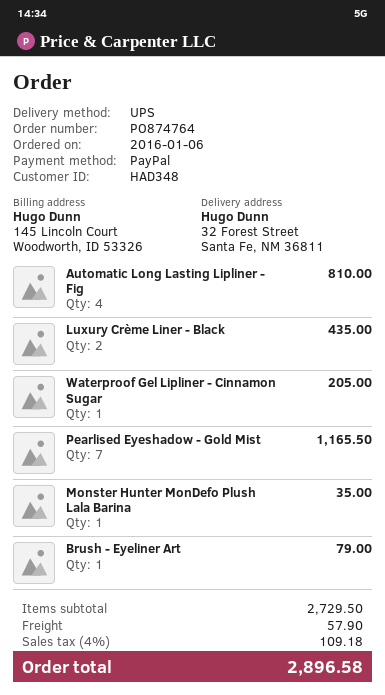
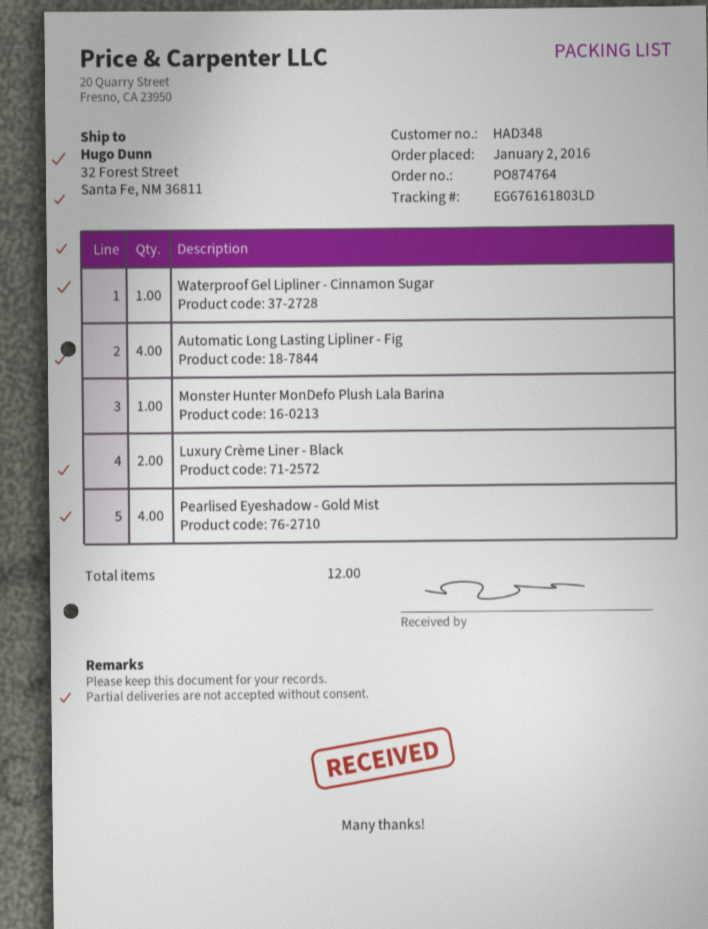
order date: 2016-01-06 -> 2016-01-02
Pearlised Eyeshadow - Gold Mist: 7 -> 4
Brush - Eyeliner Art: 1 -> none

